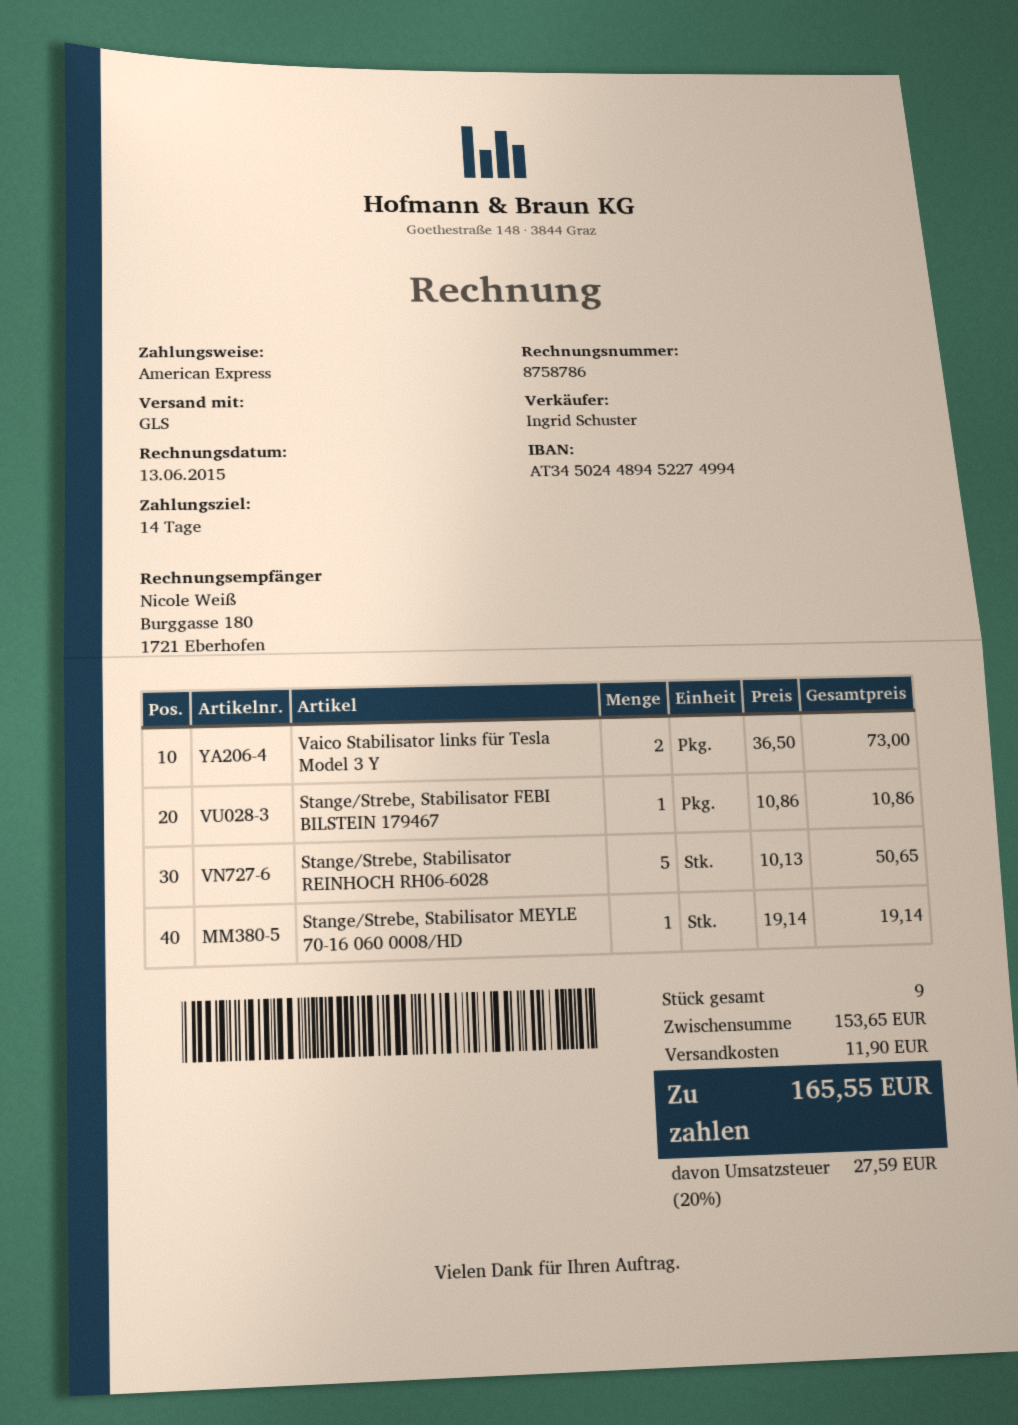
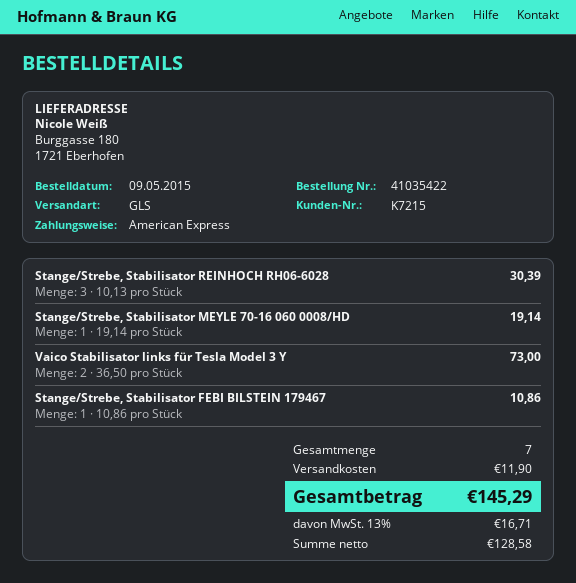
Stange/Strebe, Stabilisator REINHOCH RH06-6028: 5 x 10.13 = 50.65 -> 3 x 10.13 = 30.39
total quantity: 9 -> 7
tax: 20% = 27.59 -> 13% = 16.71
total: 165.55 -> 145.29

